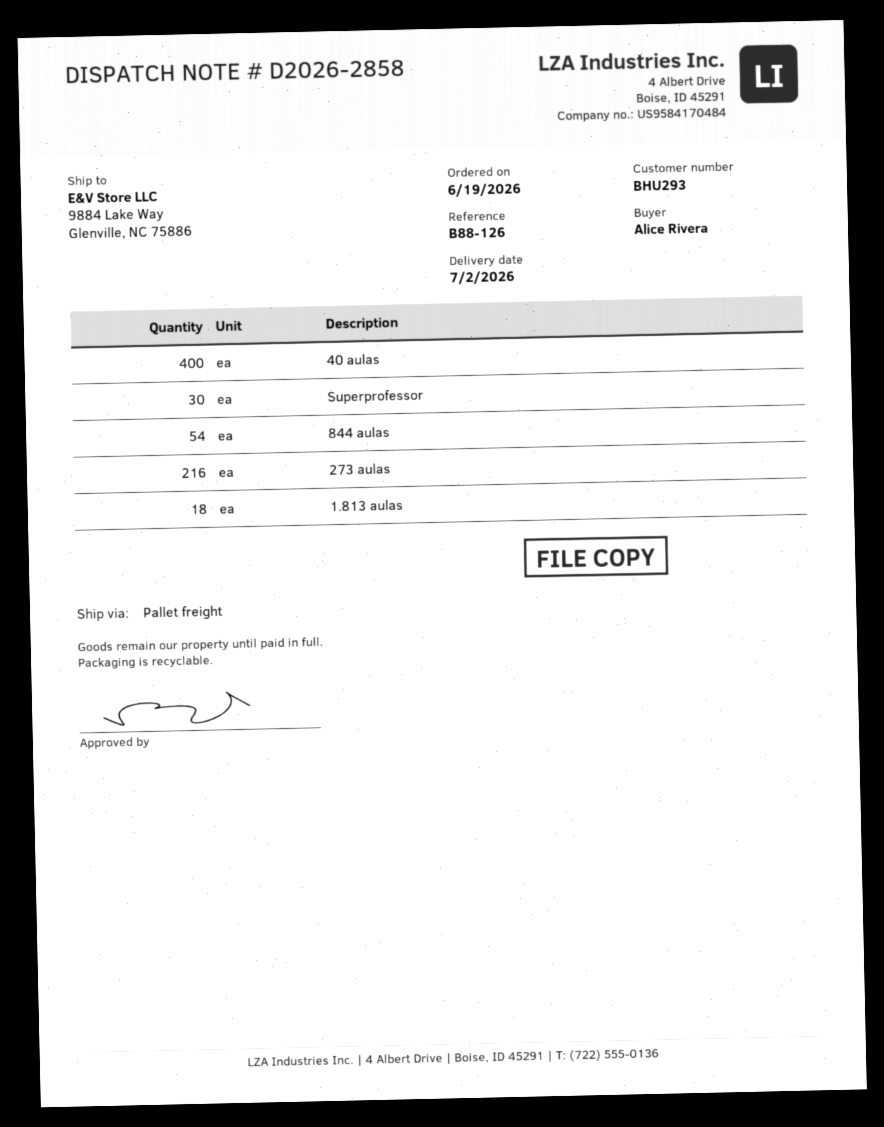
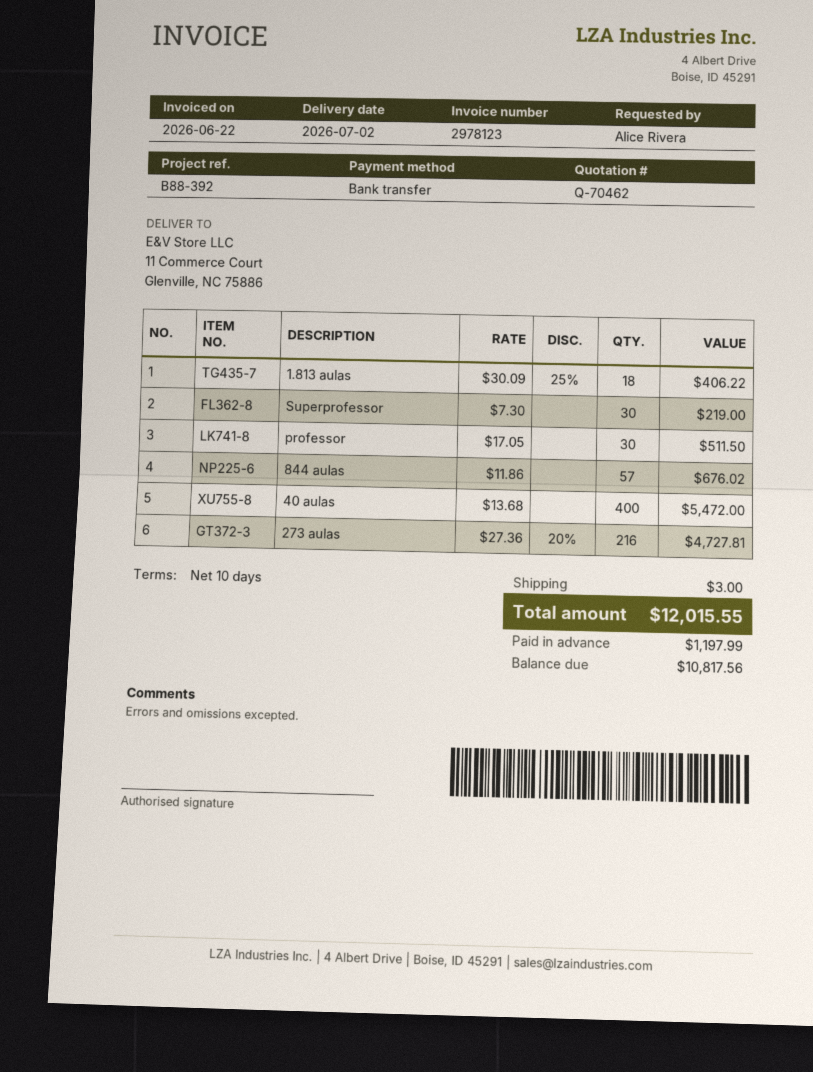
reference: B88-126 -> B88-392
ship to: 9884 Lake Way, Glenville, NC 75886 -> 11 Commerce Court, Glenville, NC 75886
844 aulas: 54 -> 57
professor: none -> 30

